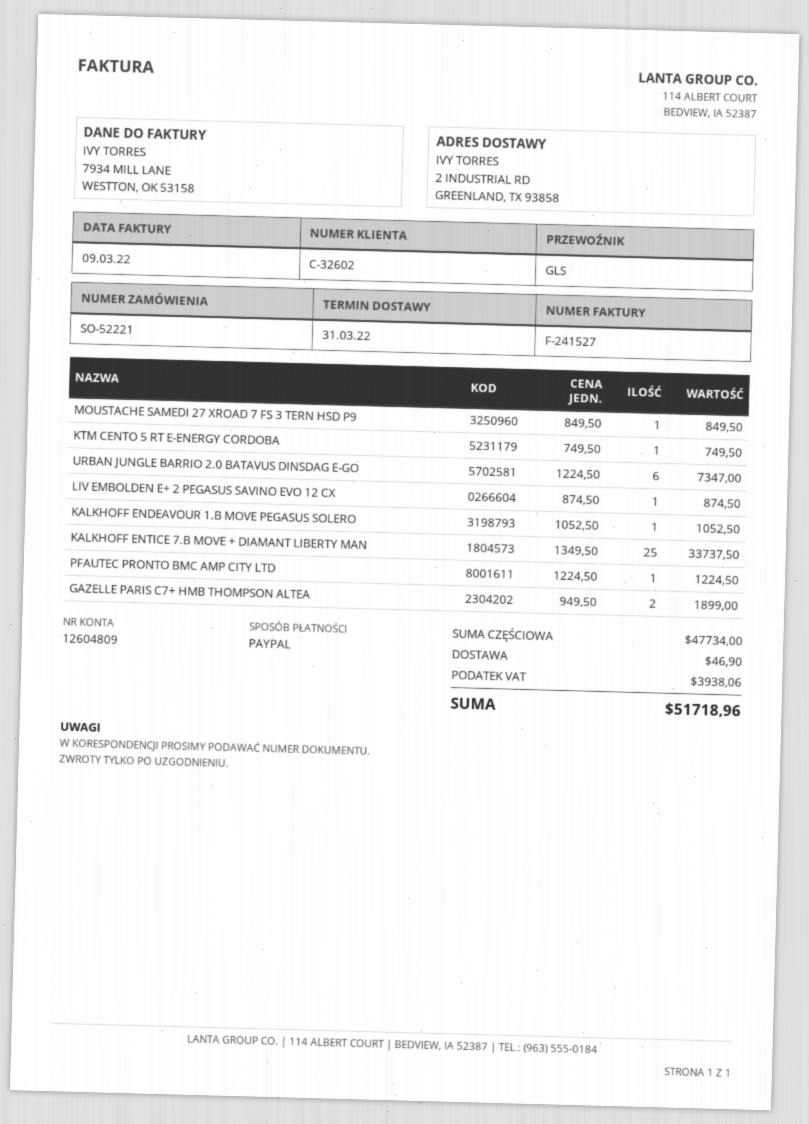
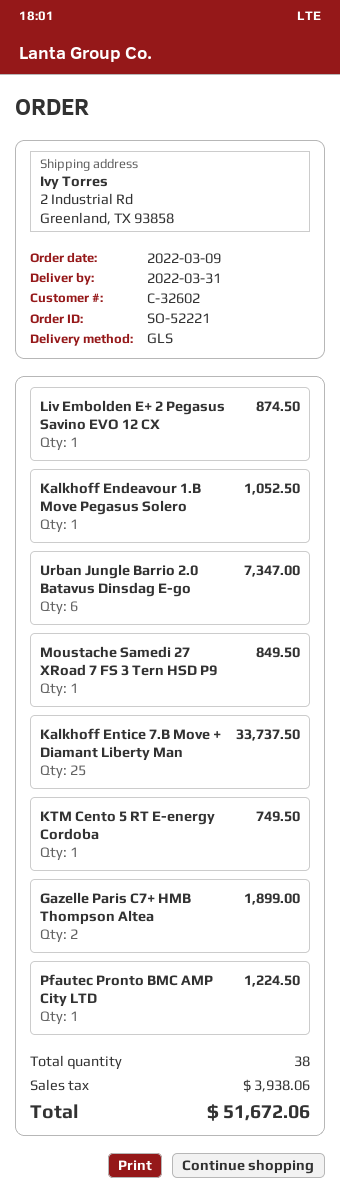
shipping: 46.90 -> none
total: 51718.96 -> 51672.06

